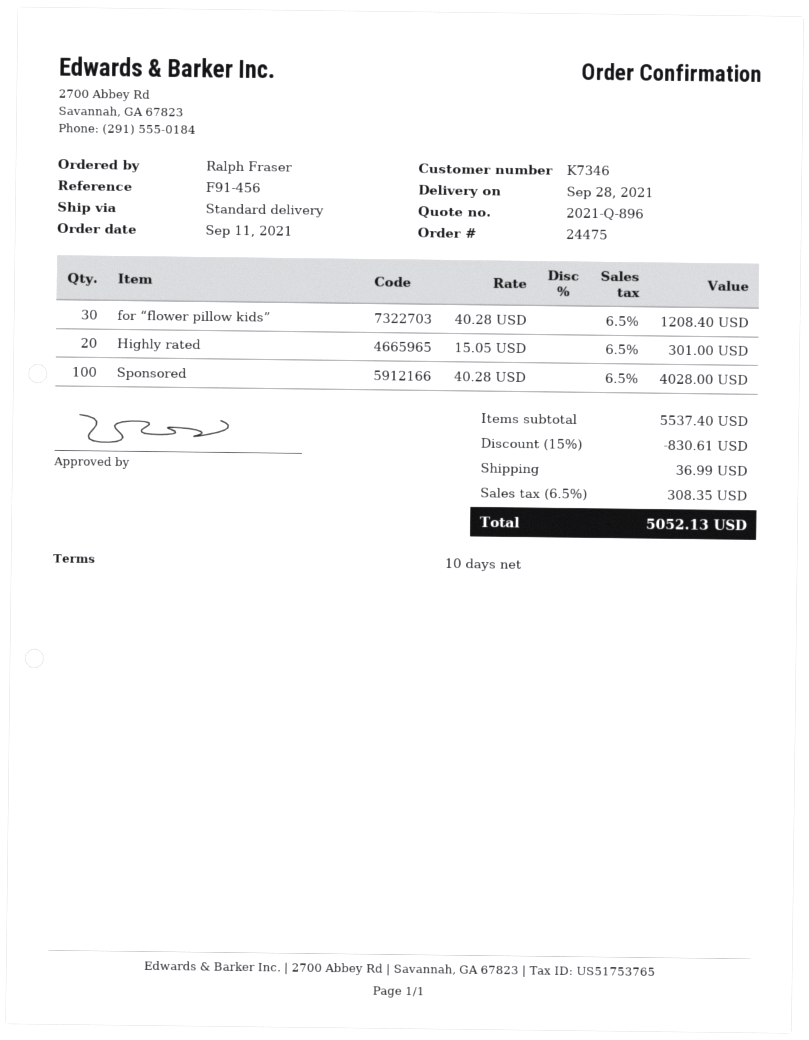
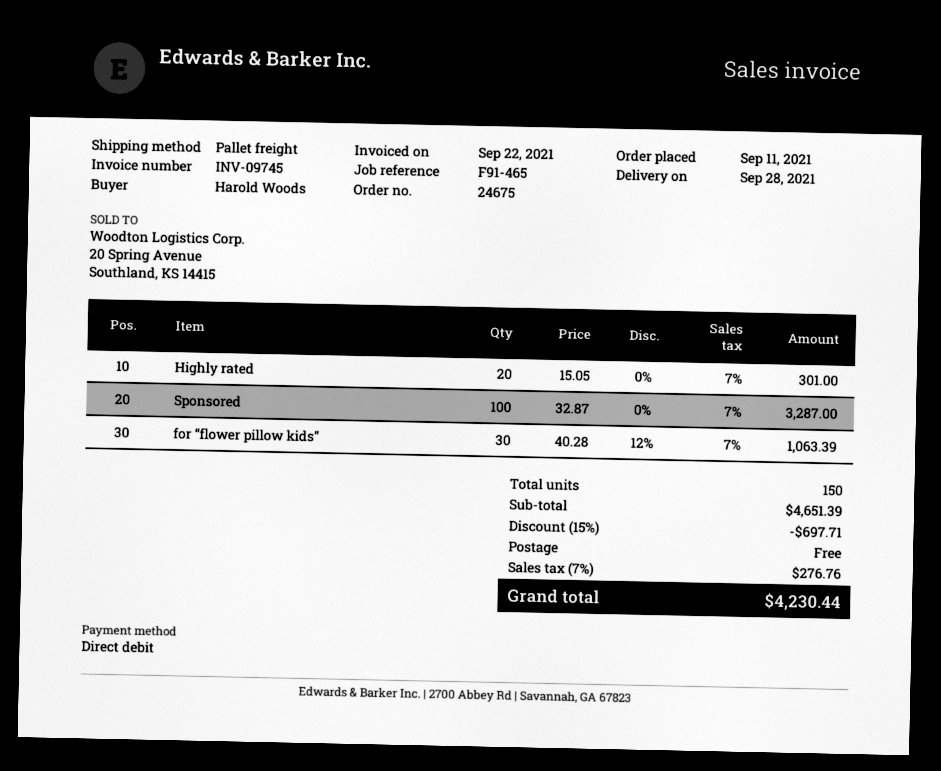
order number: 24475 -> 24675
reference: F91-456 -> F91-465
ordered by: Ralph Fraser -> Harold Woods
shipping method: standard -> pallet freight
for “flower pillow kids”: 30 x 40.28 = 1208.40 -> 30 x 40.28 - 12% = 1063.39
Sponsored: 100 x 40.28 = 4028.00 -> 100 x 32.87 = 3287.00
subtotal: 5537.40 -> 4651.39
discount: 15% = 830.61 -> 15% = 697.71
shipping: 36.99 -> 0.00
tax: 6.5% = 308.35 -> 7% = 276.76
total: 5052.13 -> 4230.44

